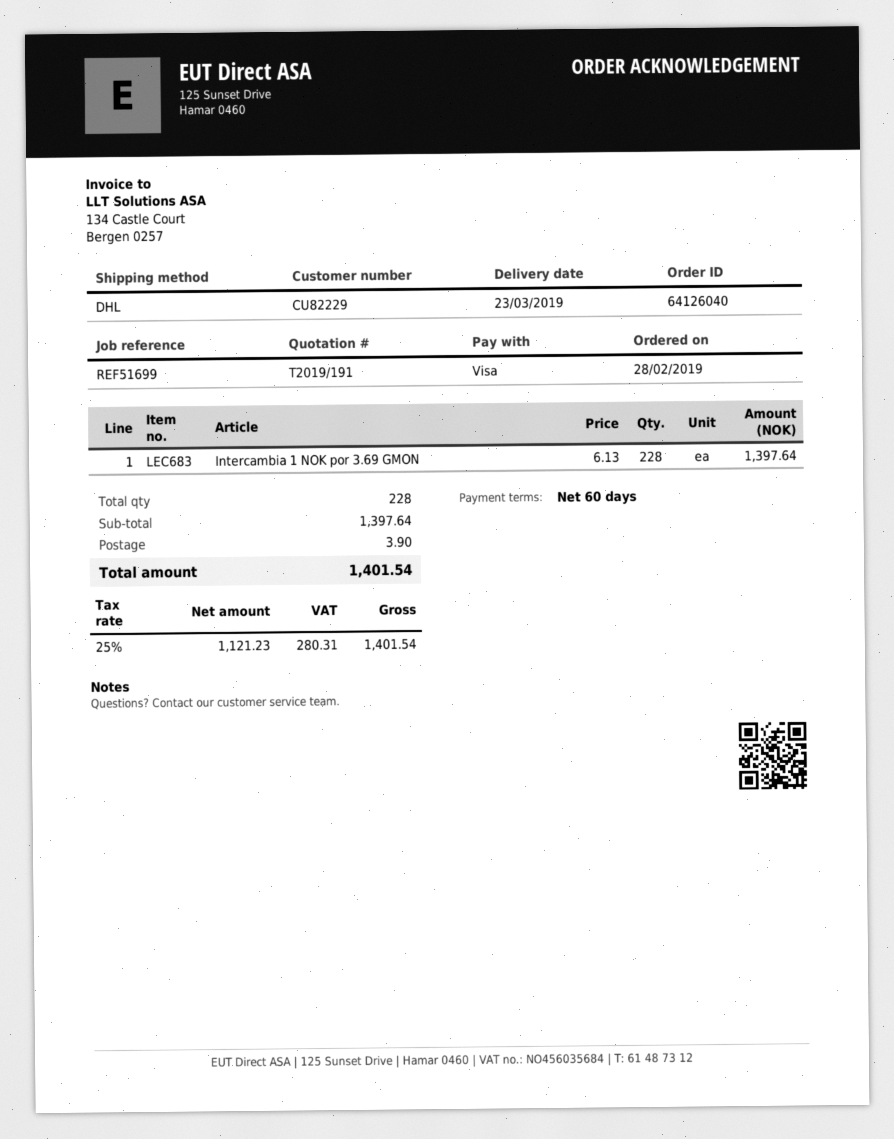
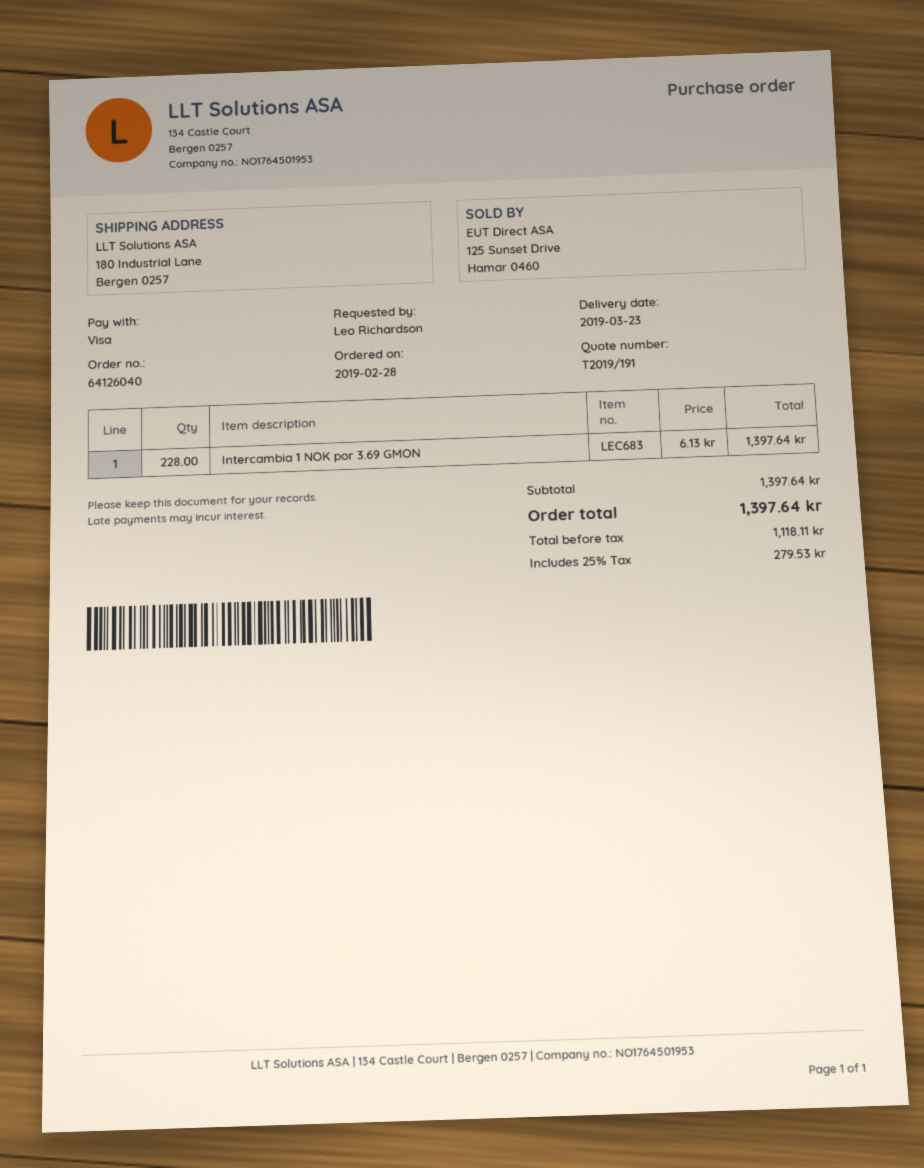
shipping: 3.90 -> none
net: 1121.23 -> 1118.11
tax: 25% = 280.31 -> 25% = 279.53
total: 1401.54 -> 1397.64

